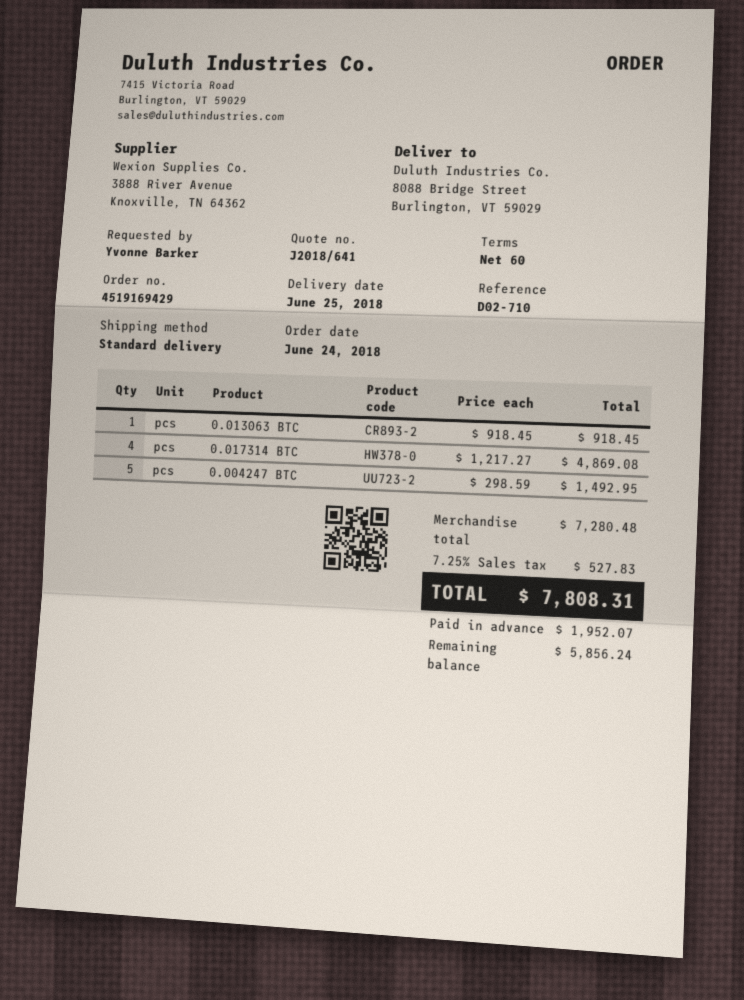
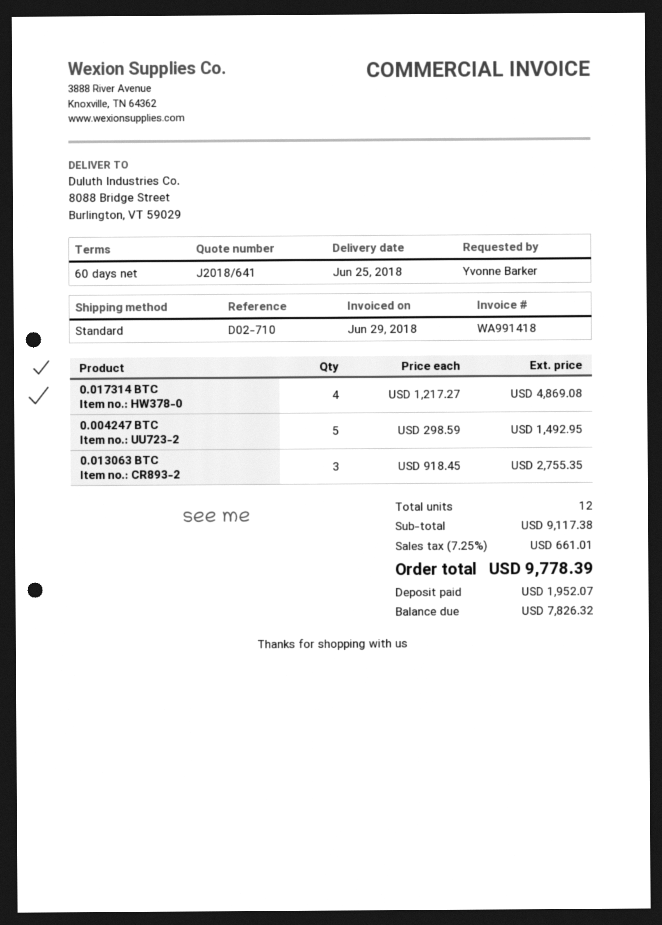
0.013063 BTC: 1 x 918.45 = 918.45 -> 3 x 918.45 = 2755.35
subtotal: 7280.48 -> 9117.38
tax: 7.25% = 527.83 -> 7.25% = 661.01
total: 7808.31 -> 9778.39
balance: 5856.24 -> 7826.32

